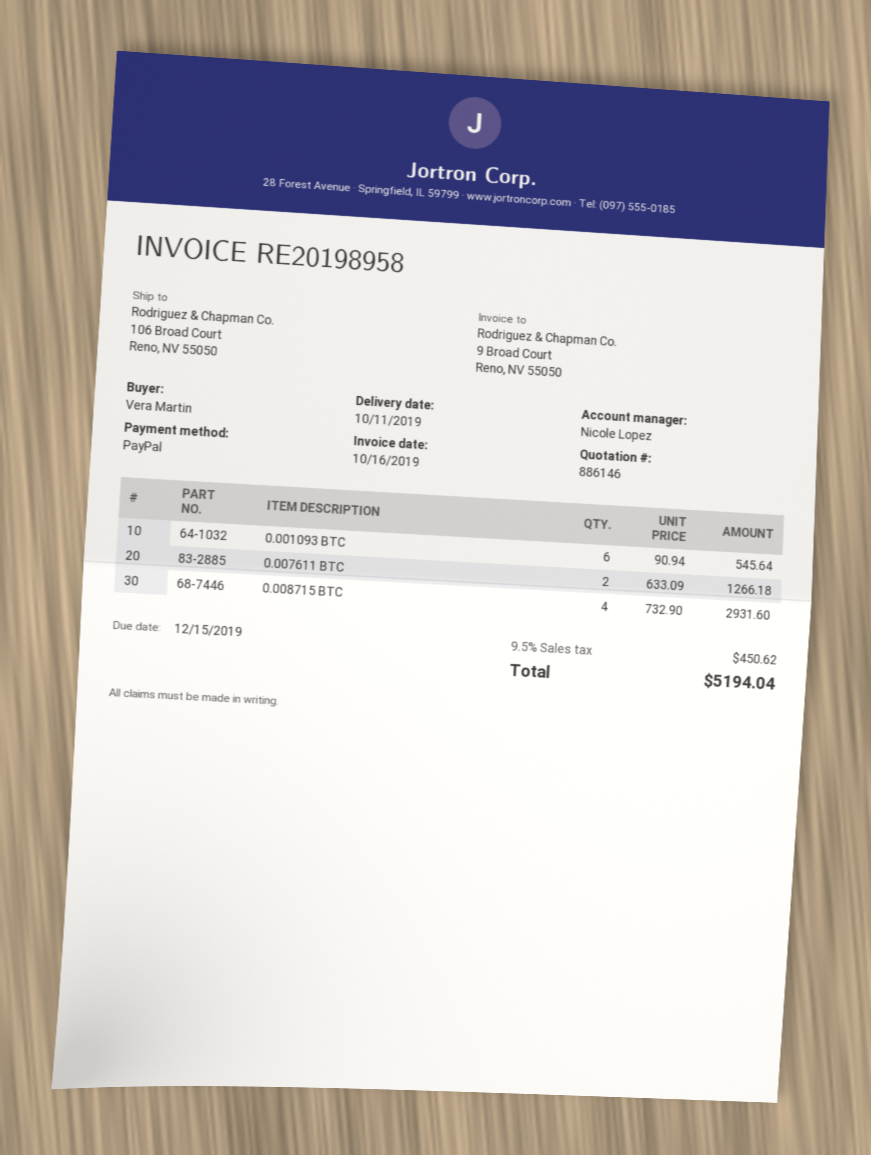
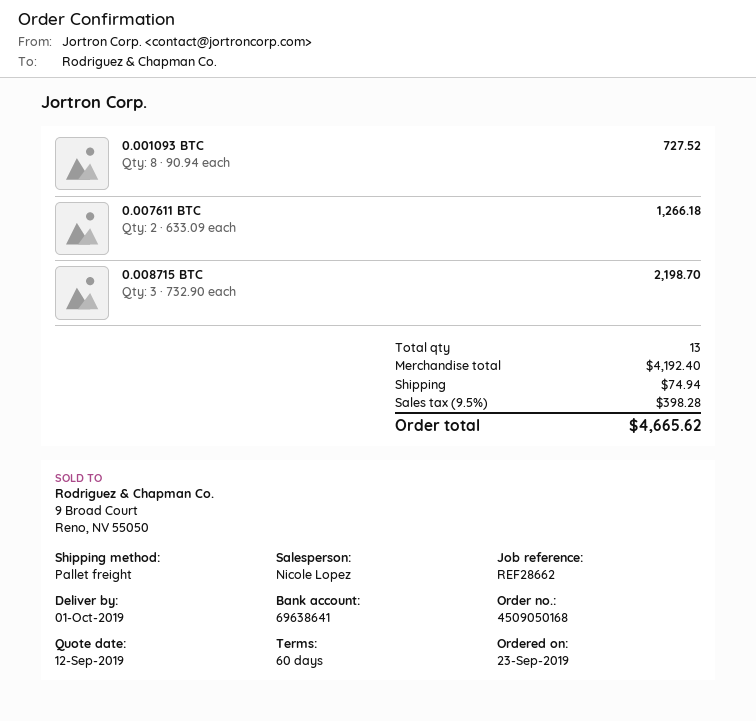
delivery date: 2019-10-11 -> 2019-10-01
0.001093 BTC: 6 x 90.94 = 545.64 -> 8 x 90.94 = 727.52
0.008715 BTC: 4 x 732.90 = 2931.60 -> 3 x 732.90 = 2198.70
shipping: none -> 74.94
tax: 9.5% = 450.62 -> 9.5% = 398.28
total: 5194.04 -> 4665.62

